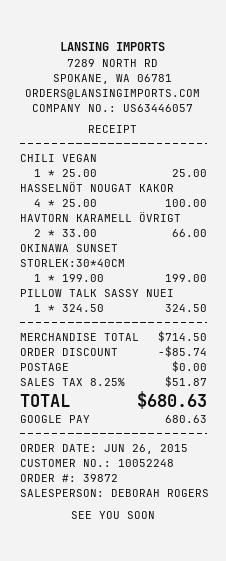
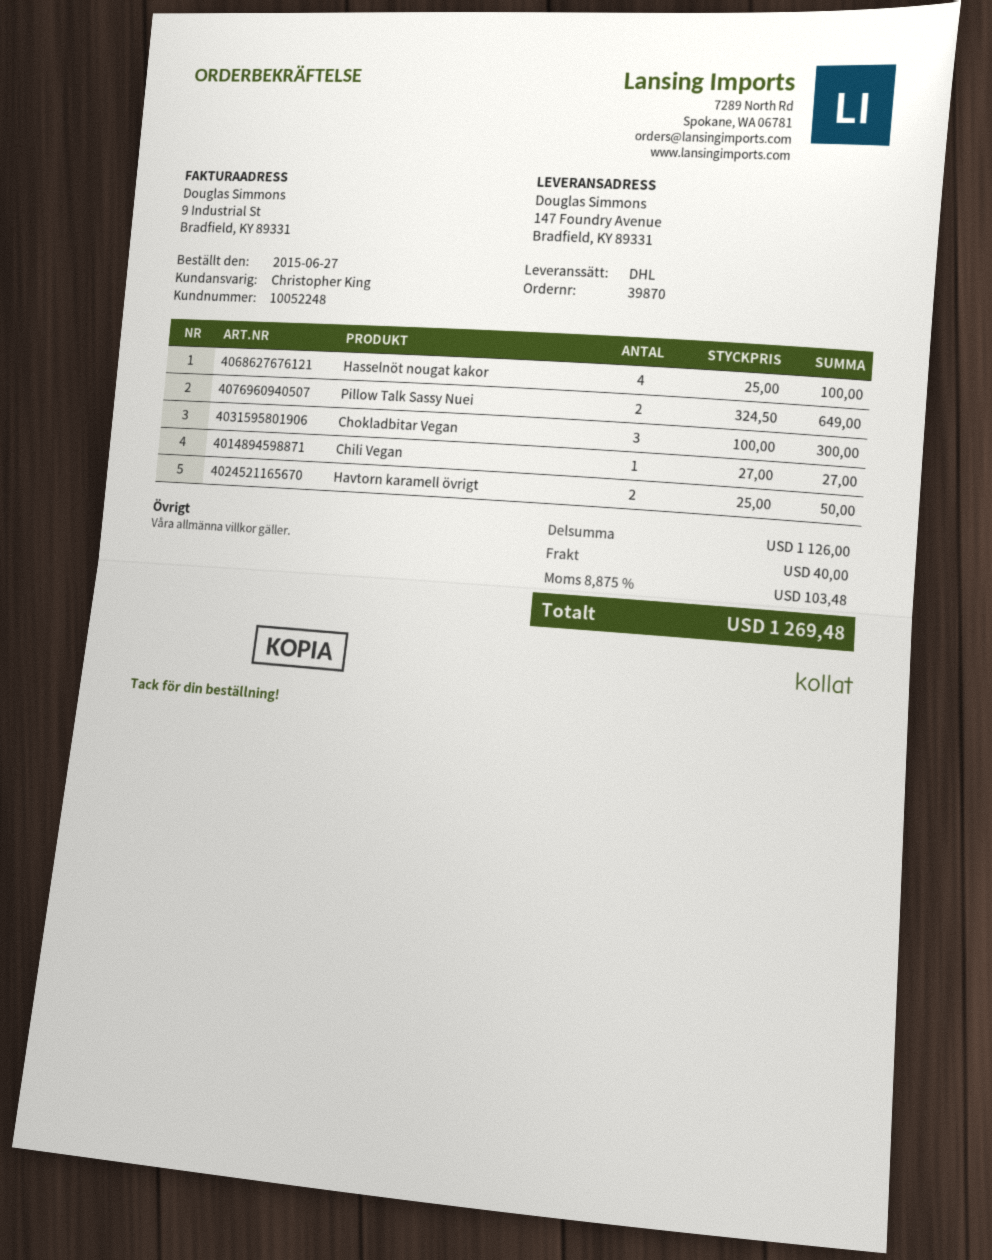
order number: 39872 -> 39870
order date: 2015-06-26 -> 2015-06-27
sales rep: DEBORAH ROGERS -> Christopher King
CHILI VEGAN: 1 x 25.00 = 25.00 -> 1 x 27.00 = 27.00
HAVTORN KARAMELL ÖVRIGT: 2 x 33.00 = 66.00 -> 2 x 25.00 = 50.00
OKINAWA SUNSET STORLEK:30*40CM: 1 x 199.00 = 199.00 -> none
PILLOW TALK SASSY NUEI: 1 x 324.50 = 324.50 -> 2 x 324.50 = 649.00
Chokladbitar Vegan: none -> 3 x 100.00 = 300.00
subtotal: 714.50 -> 1126.00
discount: 85.74 -> none
shipping: 0.00 -> 40.00
tax: 8.25% = 51.87 -> 8.875% = 103.48
total: 680.63 -> 1269.48

